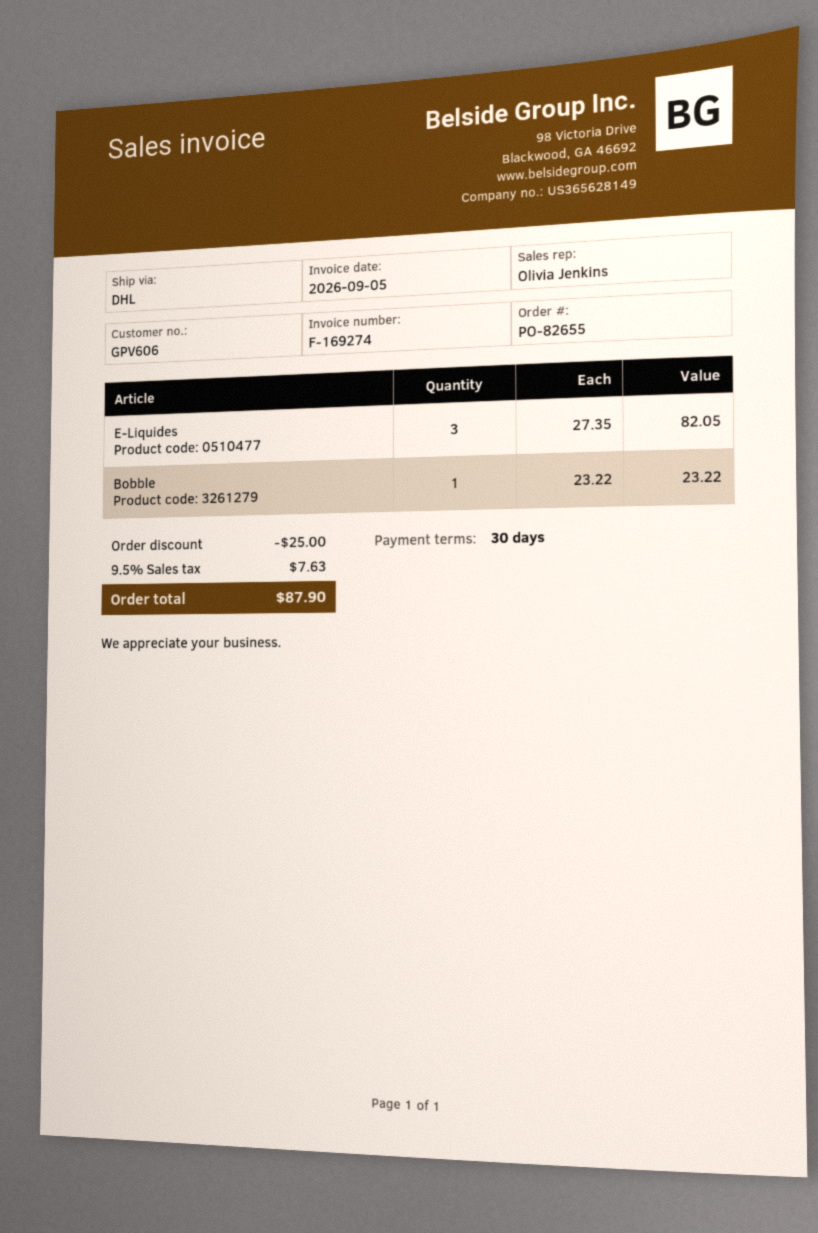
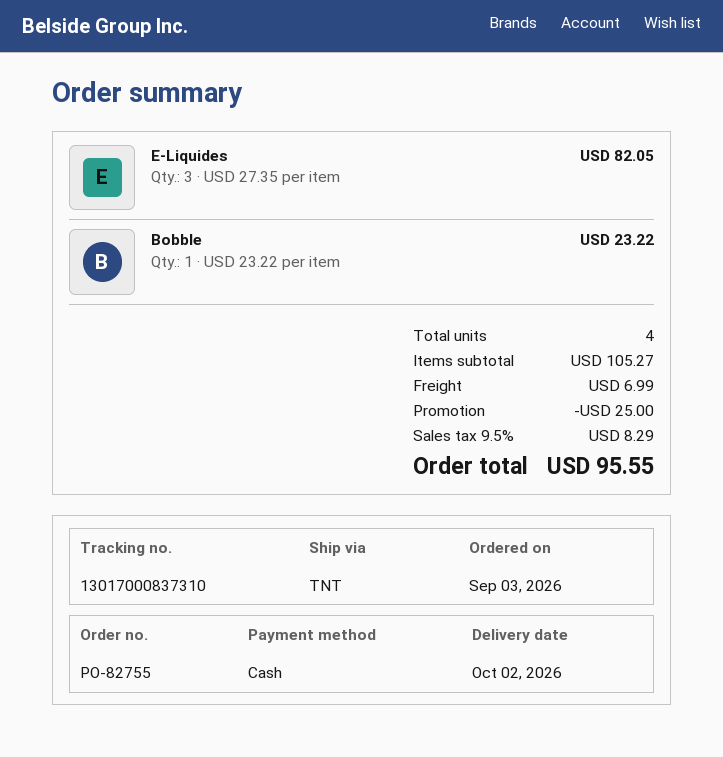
order number: PO-82655 -> PO-82755
shipping method: DHL -> TNT
shipping: none -> 6.99
tax: 9.5% = 7.63 -> 9.5% = 8.29
total: 87.90 -> 95.55

